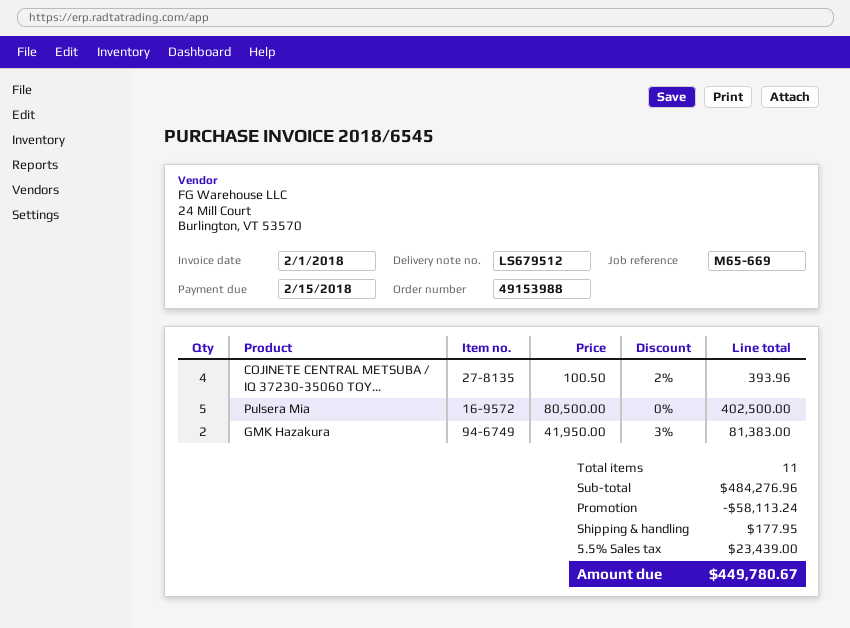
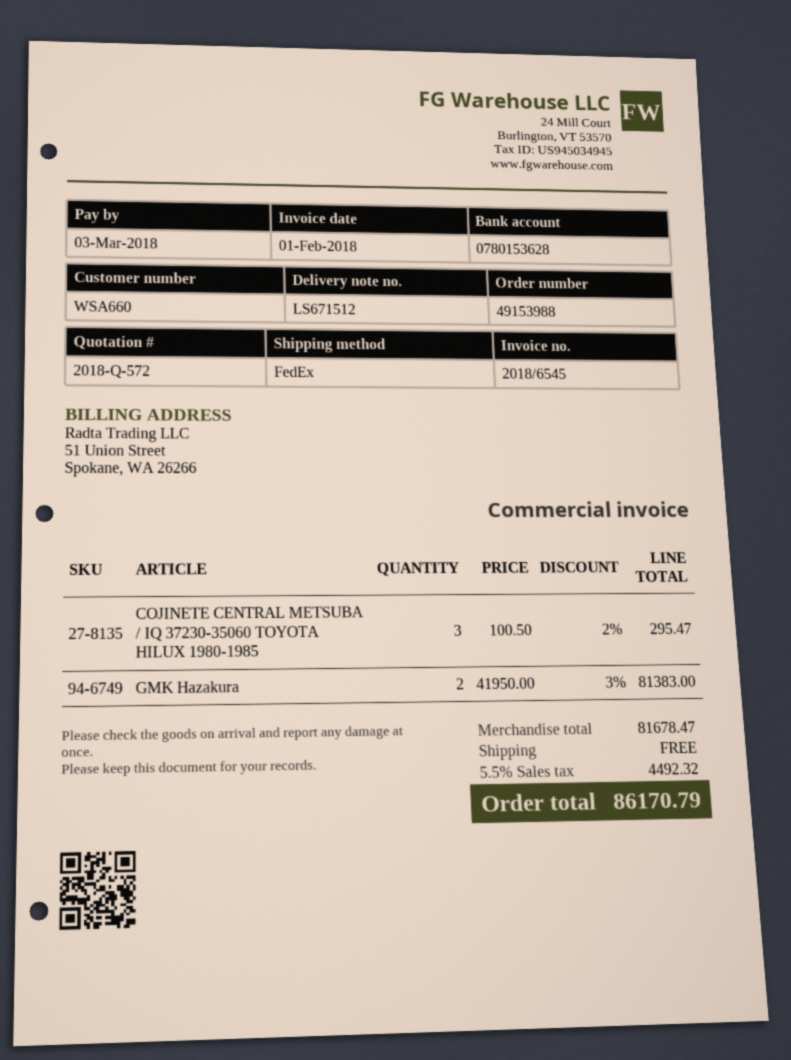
delivery note number: LS679512 -> LS671512
due date: 2018-02-15 -> 2018-03-03
COJINETE CENTRAL METSUBA / IQ 37230-35060 TOY...: 4 x 100.50 - 2% = 393.96 -> 3 x 100.50 - 2% = 295.47
Pulsera Mia: 5 x 80500.00 = 402500.00 -> none
subtotal: 484276.96 -> 81678.47
discount: 58113.24 -> none
shipping: 177.95 -> 0.00
tax: 5.5% = 23439.00 -> 5.5% = 4492.32
total: 449780.67 -> 86170.79

